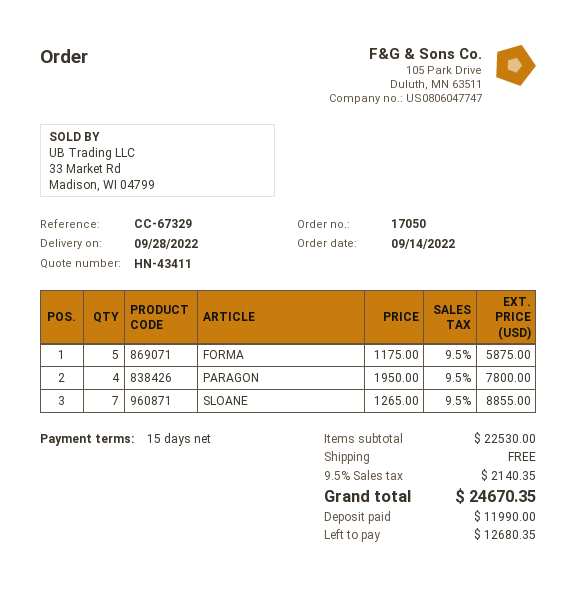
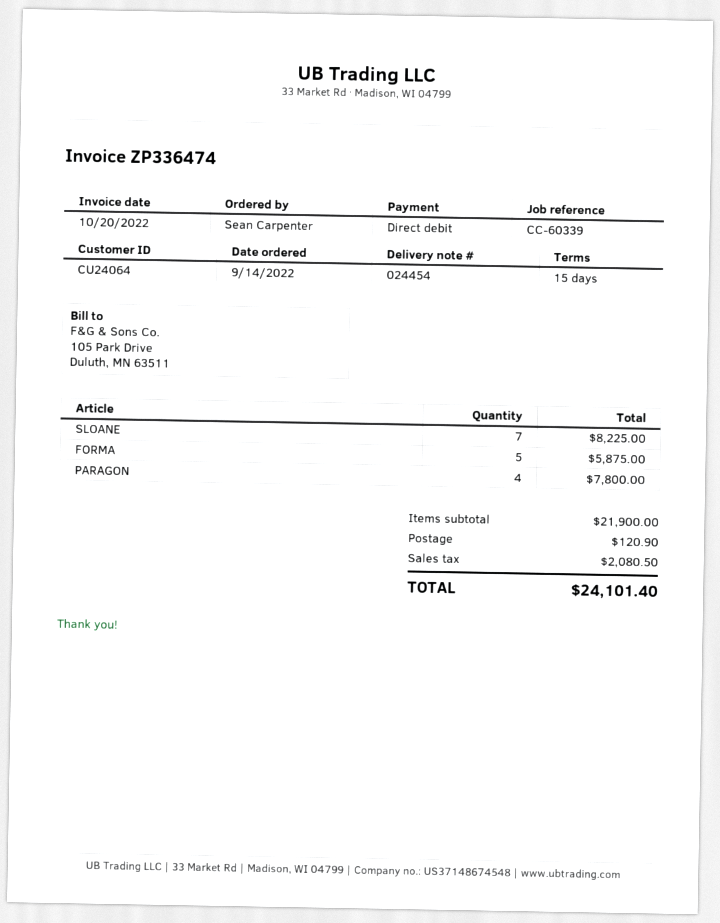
reference: CC-67329 -> CC-60339
SLOANE: 7 for 8855.00 -> 7 for 8225.00
subtotal: 22530.00 -> 21900.00
shipping: 0.00 -> 120.90
tax: 2140.35 -> 2080.50
total: 24670.35 -> 24101.40

